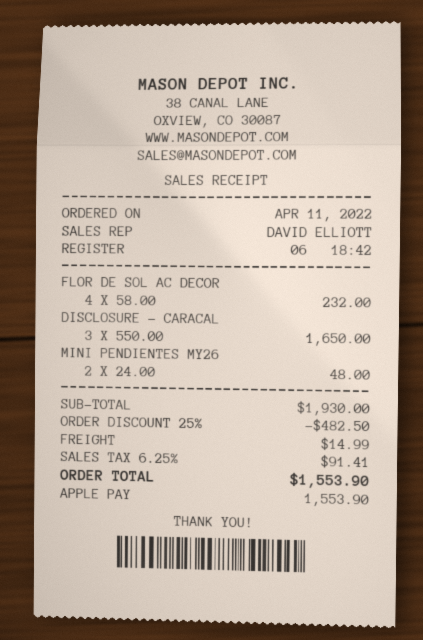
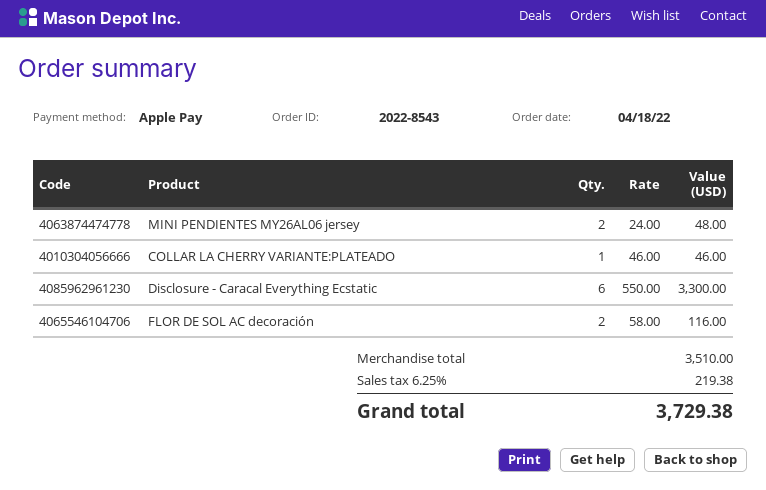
order date: 2022-04-11 -> 2022-04-18
FLOR DE SOL AC DECOR: 4 x 58.00 = 232.00 -> 2 x 58.00 = 116.00
DISCLOSURE - CARACAL: 3 x 550.00 = 1650.00 -> 6 x 550.00 = 3300.00
COLLAR LA CHERRY VARIANTE:PLATEADO: none -> 1 x 46.00 = 46.00
subtotal: 1930.00 -> 3510.00
discount: 25% = 482.50 -> none
shipping: 14.99 -> none
tax: 6.25% = 91.41 -> 6.25% = 219.38
total: 1553.90 -> 3729.38

